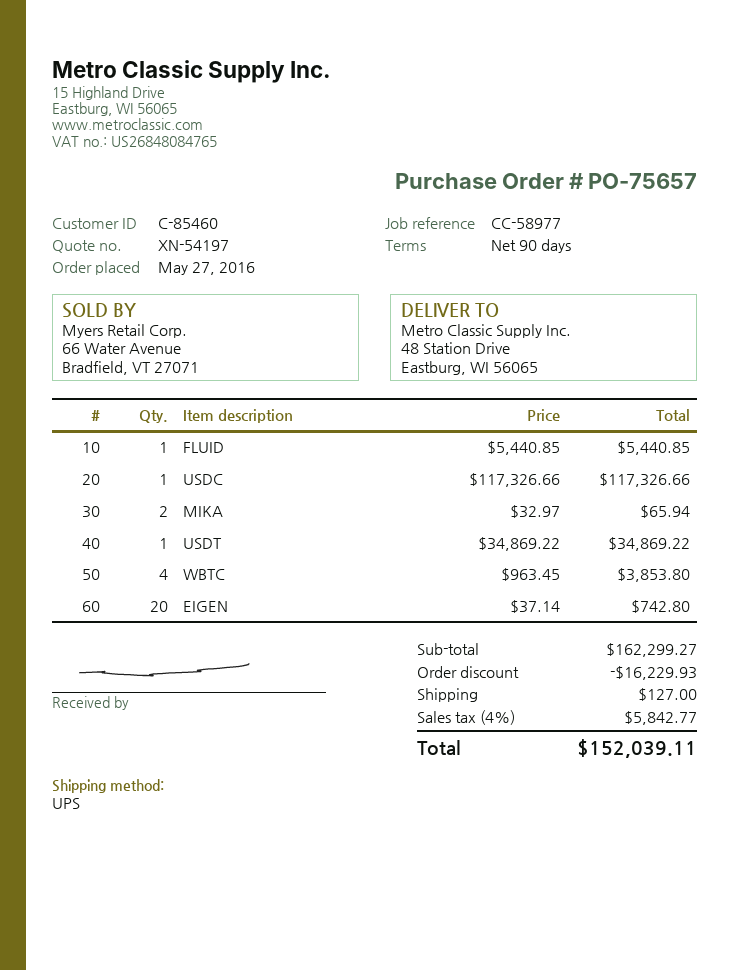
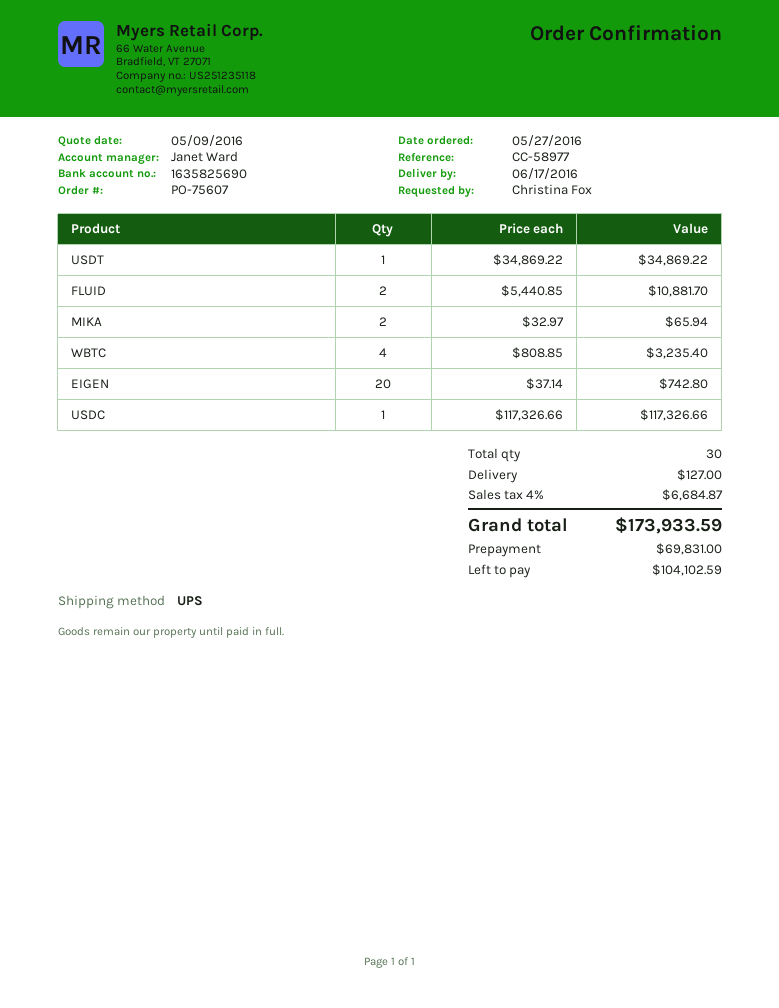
order number: PO-75657 -> PO-75607
FLUID: 1 x 5440.85 = 5440.85 -> 2 x 5440.85 = 10881.70
WBTC: 4 x 963.45 = 3853.80 -> 4 x 808.85 = 3235.40
discount: 16229.93 -> none
tax: 4% = 5842.77 -> 4% = 6684.87
total: 152039.11 -> 173933.59

